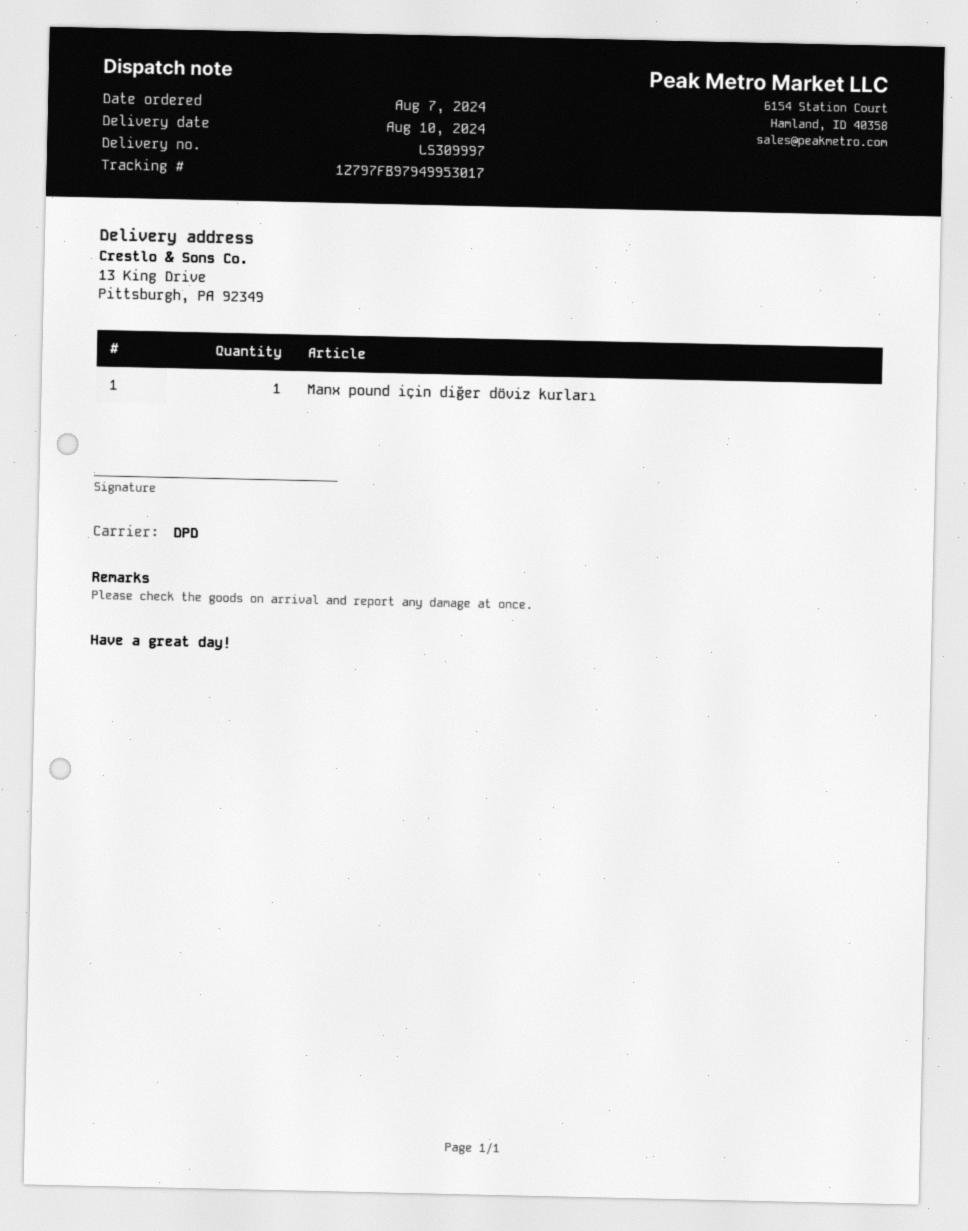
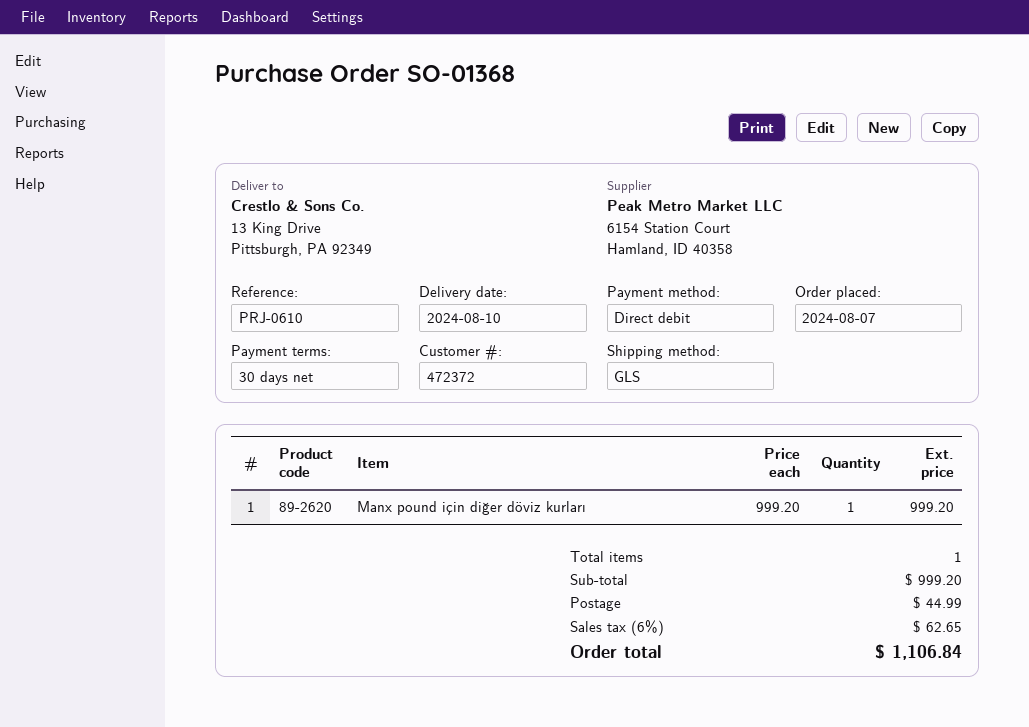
shipping method: DPD -> GLS

